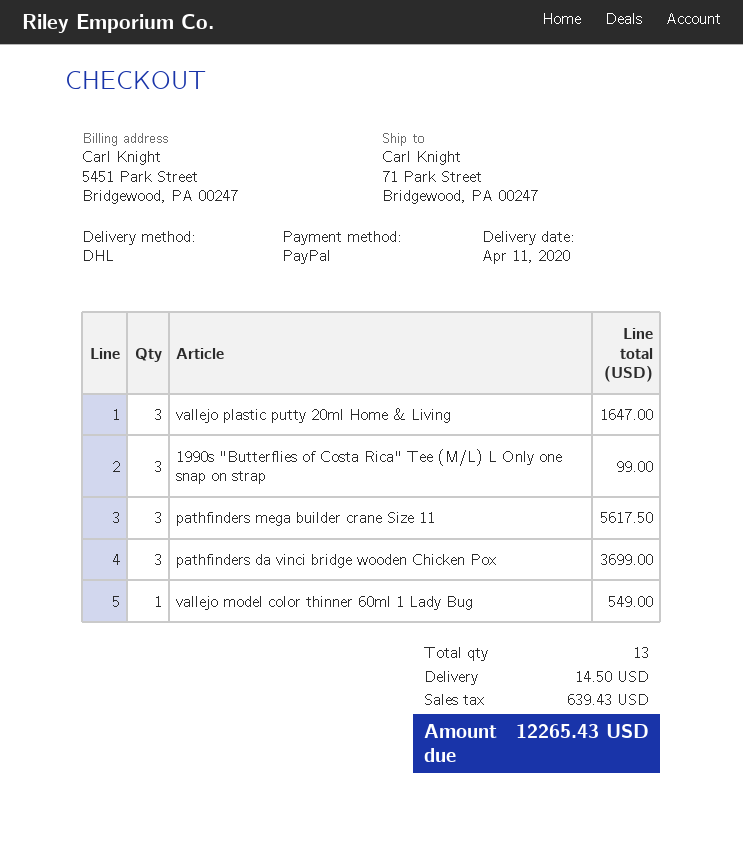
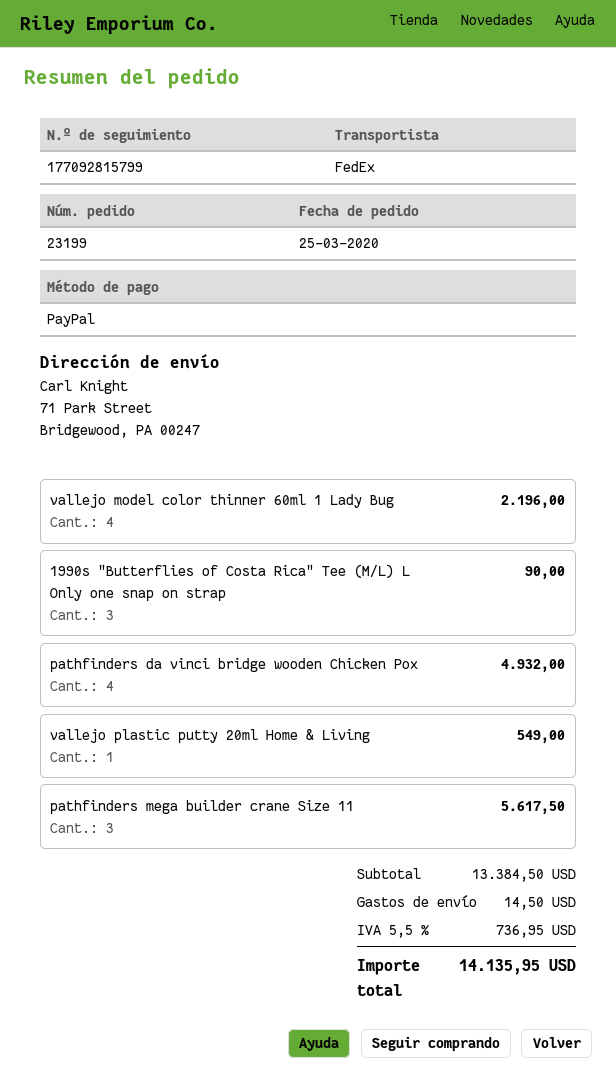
shipping method: DHL -> FedEx
vallejo plastic putty 20ml Home & Living: 3 for 1647.00 -> 1 for 549.00
1990s "Butterflies of Costa Rica" Tee (M/L) L Only one snap on strap: 3 for 99.00 -> 3 for 90.00
pathfinders da vinci bridge wooden Chicken Pox: 3 for 3699.00 -> 4 for 4932.00
vallejo model color thinner 60ml 1 Lady Bug: 1 for 549.00 -> 4 for 2196.00
tax: 639.43 -> 736.95
total: 12265.43 -> 14135.95

